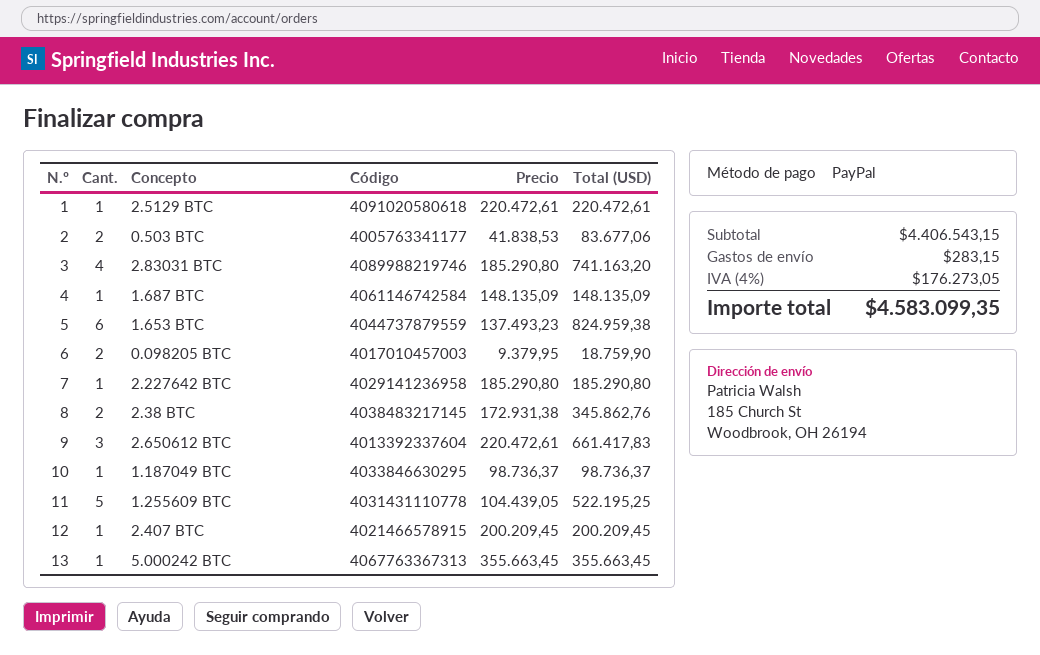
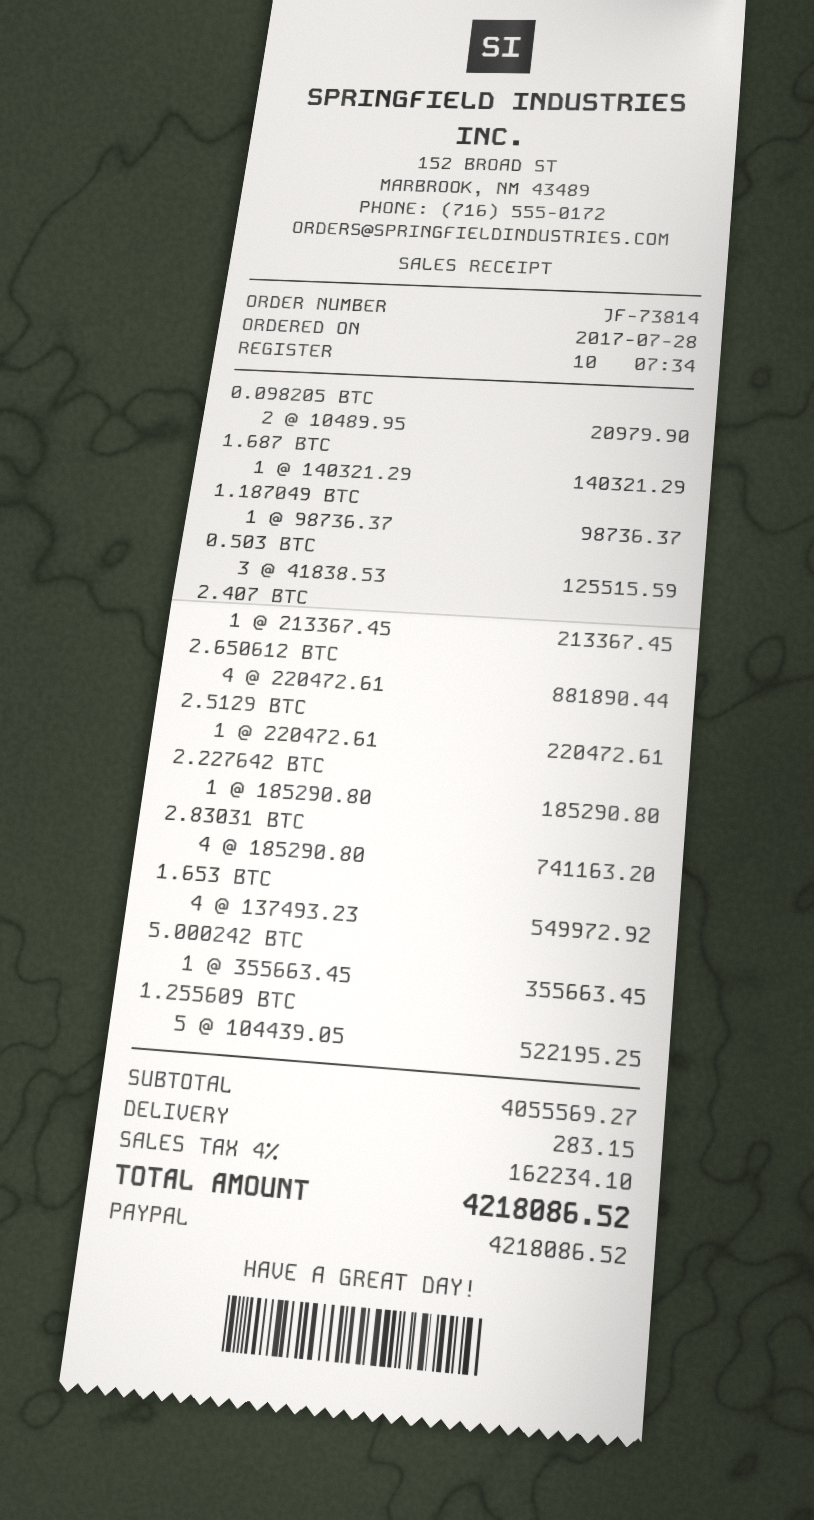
0.503 BTC: 2 x 41838.53 = 83677.06 -> 3 x 41838.53 = 125515.59
1.687 BTC: 1 x 148135.09 = 148135.09 -> 1 x 140321.29 = 140321.29
1.653 BTC: 6 x 137493.23 = 824959.38 -> 4 x 137493.23 = 549972.92
0.098205 BTC: 2 x 9379.95 = 18759.90 -> 2 x 10489.95 = 20979.90
2.38 BTC: 2 x 172931.38 = 345862.76 -> none
2.650612 BTC: 3 x 220472.61 = 661417.83 -> 4 x 220472.61 = 881890.44
2.407 BTC: 1 x 200209.45 = 200209.45 -> 1 x 213367.45 = 213367.45
subtotal: 4406543.15 -> 4055569.27
tax: 4% = 176273.05 -> 4% = 162234.10
total: 4583099.35 -> 4218086.52

